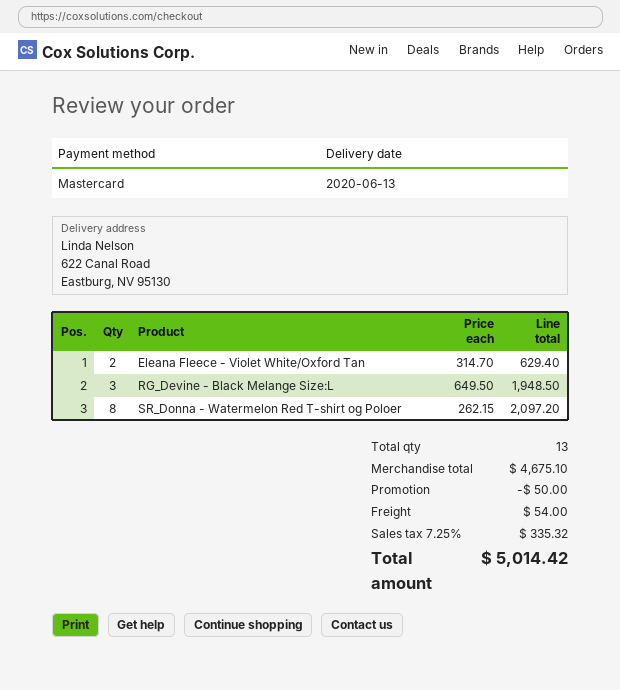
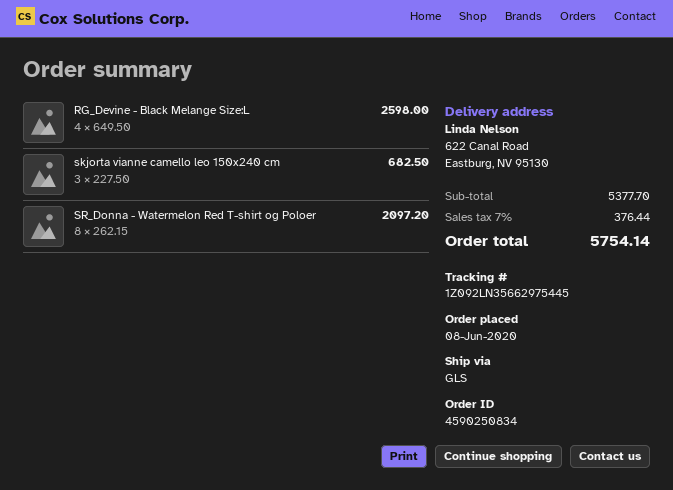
Eleana Fleece - Violet White/Oxford Tan: 2 x 314.70 = 629.40 -> none
RG_Devine - Black Melange Size:L: 3 x 649.50 = 1948.50 -> 4 x 649.50 = 2598.00
skjorta vianne camello leo 150x240 cm: none -> 3 x 227.50 = 682.50
subtotal: 4675.10 -> 5377.70
discount: 50.00 -> none
shipping: 54.00 -> none
tax: 7.25% = 335.32 -> 7% = 376.44
total: 5014.42 -> 5754.14

